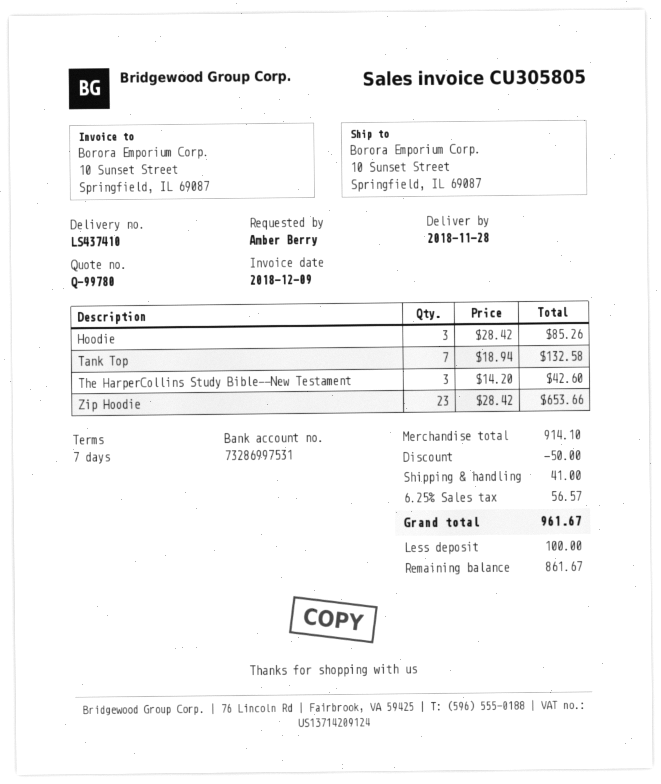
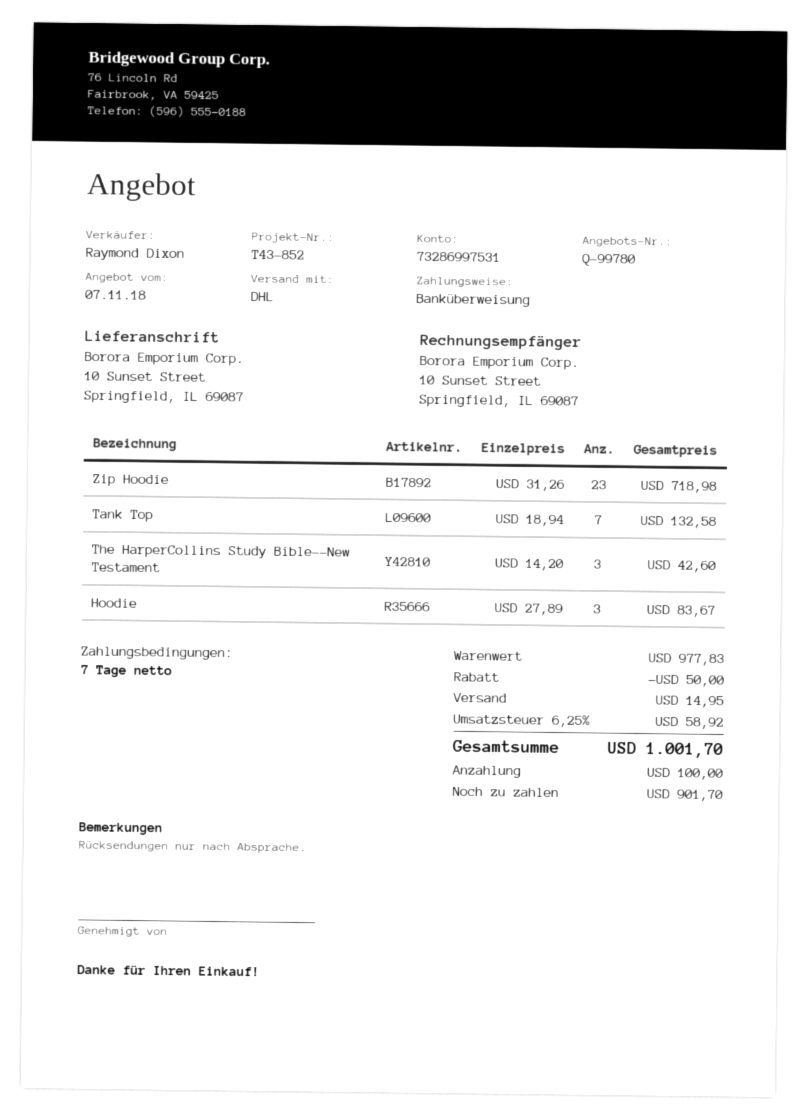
Hoodie: 3 x 28.42 = 85.26 -> 3 x 27.89 = 83.67
Zip Hoodie: 23 x 28.42 = 653.66 -> 23 x 31.26 = 718.98
subtotal: 914.10 -> 977.83
shipping: 41.00 -> 14.95
tax: 6.25% = 56.57 -> 6.25% = 58.92
total: 961.67 -> 1001.70
balance: 861.67 -> 901.70

